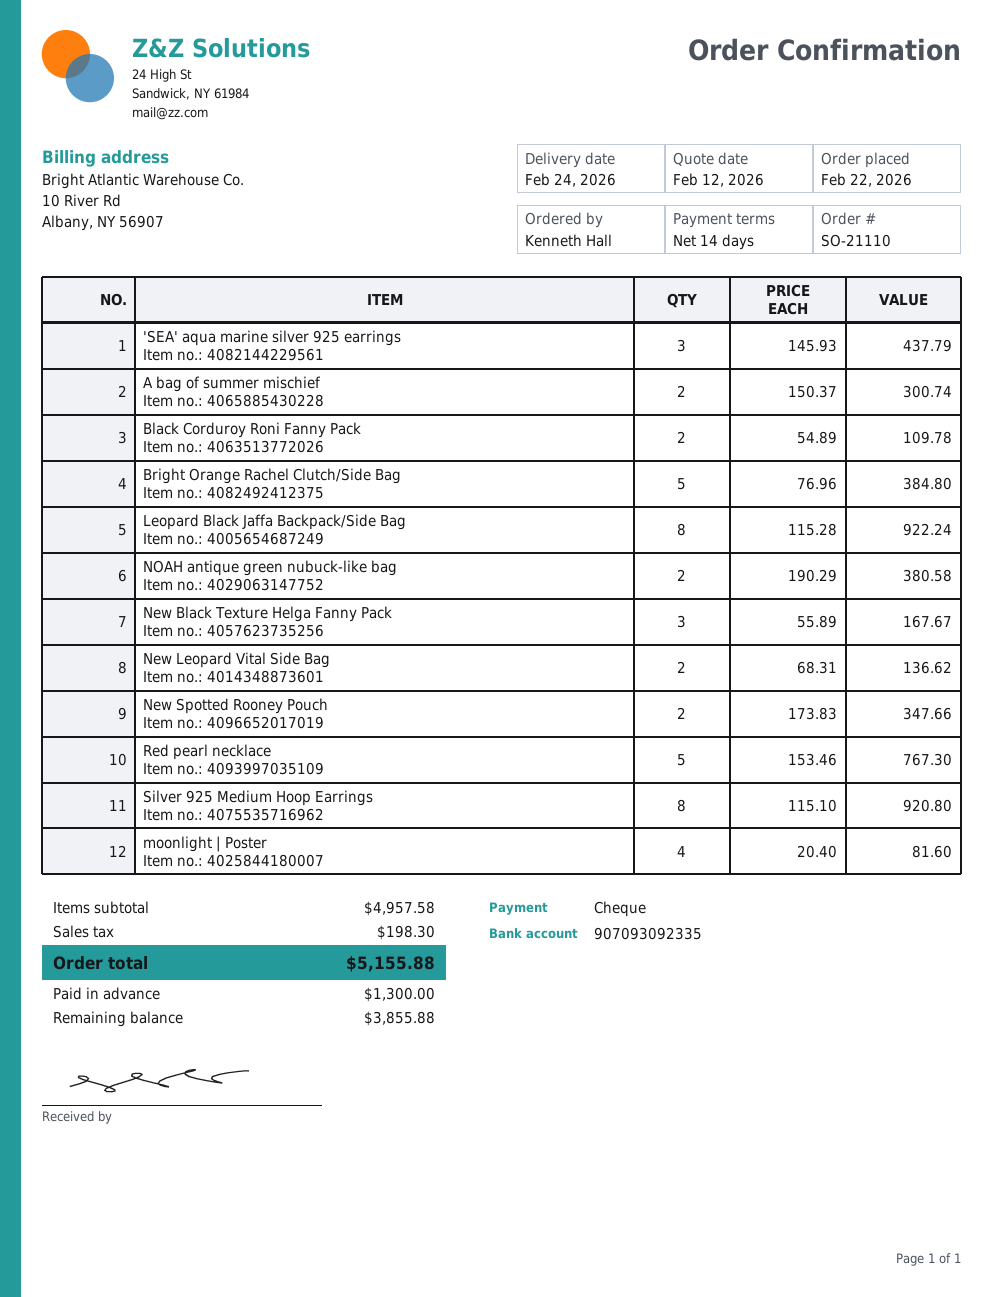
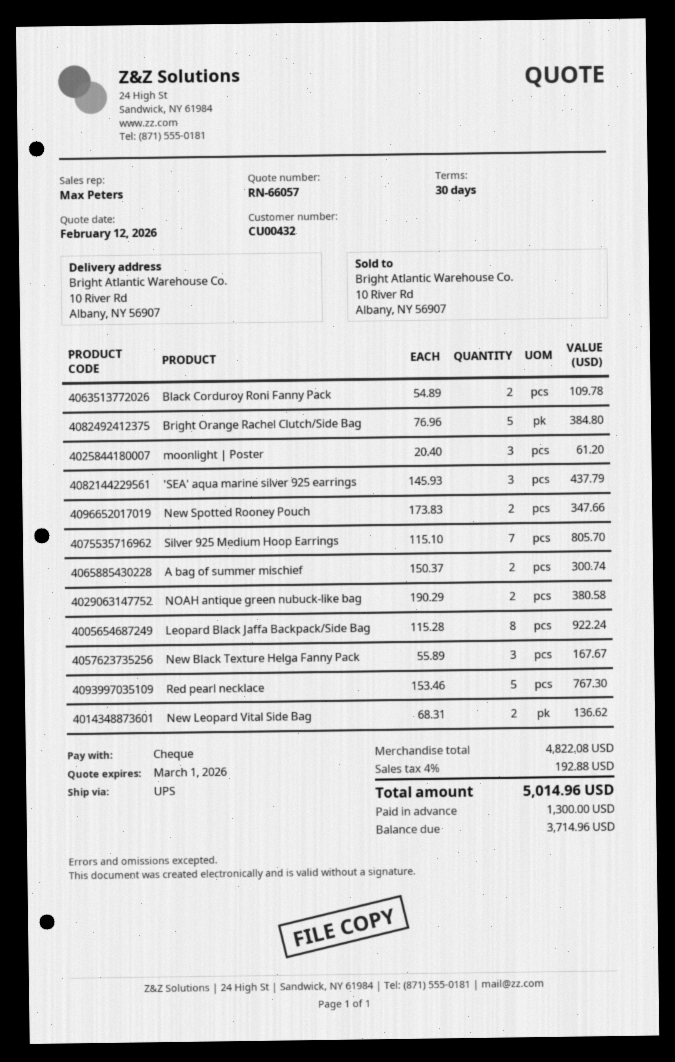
payment terms: 14 days -> 30 days
Silver 925 Medium Hoop Earrings: 8 x 115.10 = 920.80 -> 7 x 115.10 = 805.70
moonlight | Poster: 4 x 20.40 = 81.60 -> 3 x 20.40 = 61.20
subtotal: 4957.58 -> 4822.08
tax: 198.30 -> 192.88
total: 5155.88 -> 5014.96
balance: 3855.88 -> 3714.96

